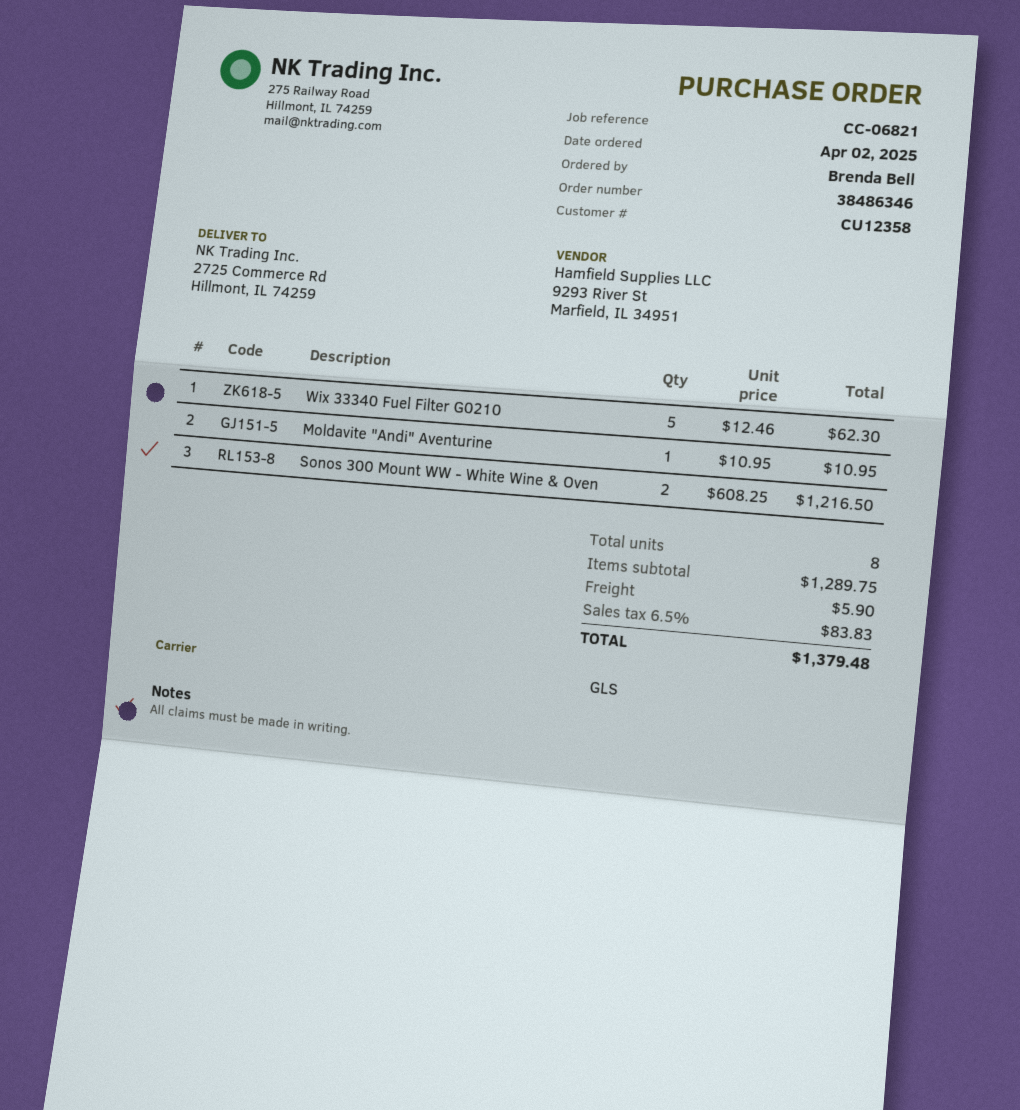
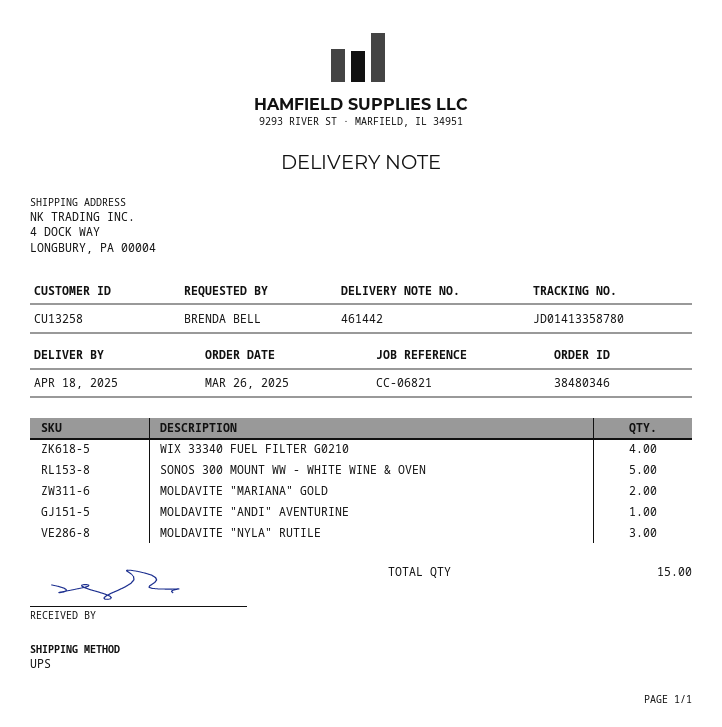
order number: 38486346 -> 38480346
order date: 2025-04-02 -> 2025-03-26
customer number: CU12358 -> CU13258
shipping method: GLS -> UPS
ship to: 2725 Commerce Rd, Hillmont, IL 74259 -> 4 DOCK WAY, LONGBURY, PA 00004
Wix 33340 Fuel Filter G0210: 5 -> 4
Sonos 300 Mount WW - White Wine & Oven: 2 -> 5
MOLDAVITE "MARIANA" GOLD: none -> 2
MOLDAVITE "NYLA" RUTILE: none -> 3
total quantity: 8 -> 15

